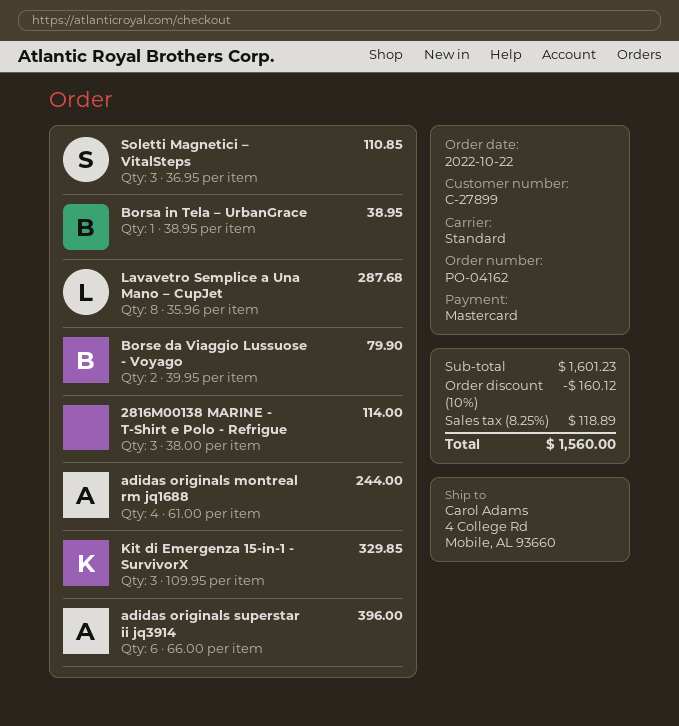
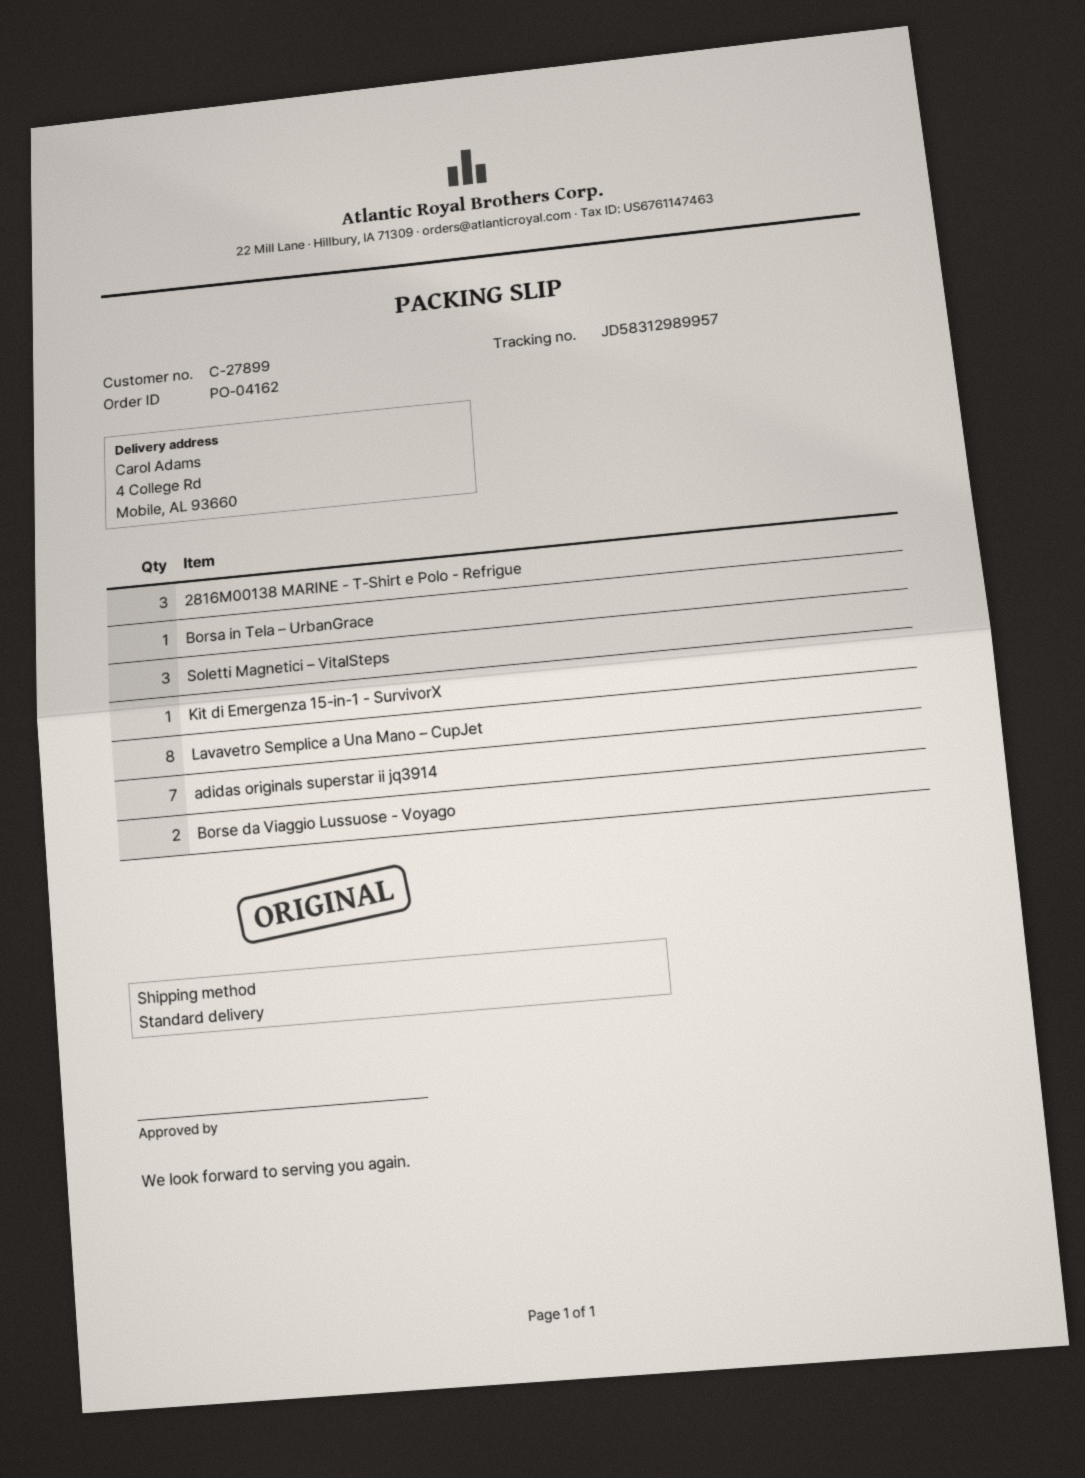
adidas originals montreal rm jq1688: 4 -> none
Kit di Emergenza 15-in-1 - SurvivorX: 3 -> 1
adidas originals superstar ii jq3914: 6 -> 7

